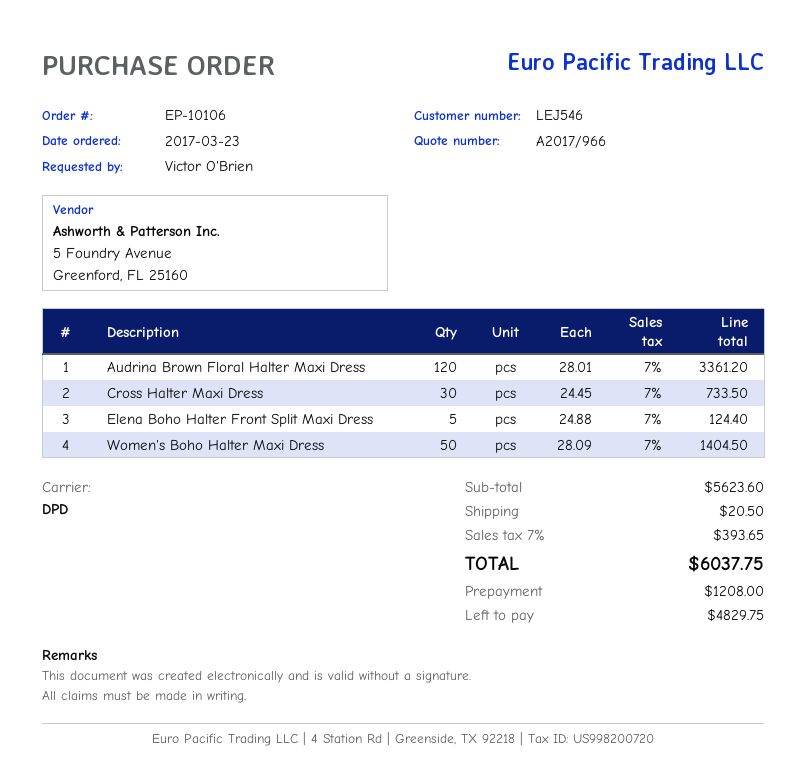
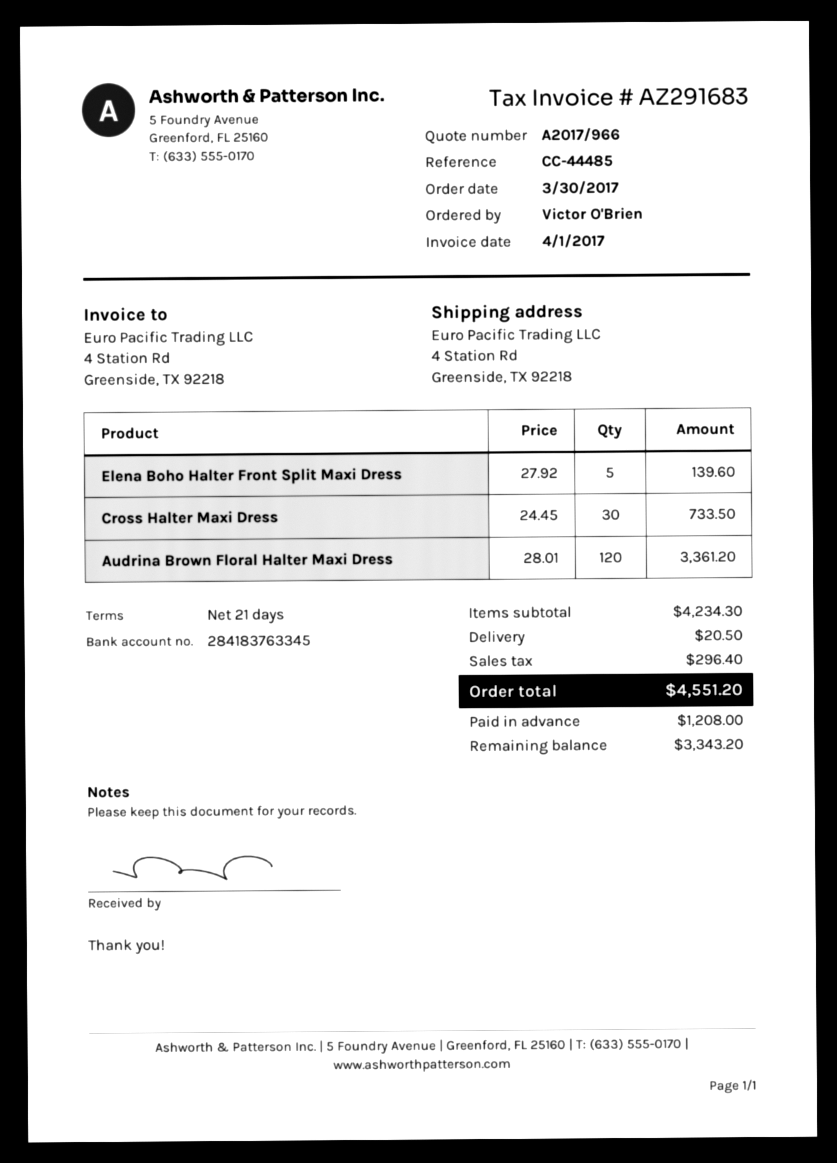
order date: 2017-03-23 -> 2017-03-30
Elena Boho Halter Front Split Maxi Dress: 5 x 24.88 = 124.40 -> 5 x 27.92 = 139.60
Women's Boho Halter Maxi Dress: 50 x 28.09 = 1404.50 -> none
subtotal: 5623.60 -> 4234.30
tax: 393.65 -> 296.40
total: 6037.75 -> 4551.20
balance: 4829.75 -> 3343.20

